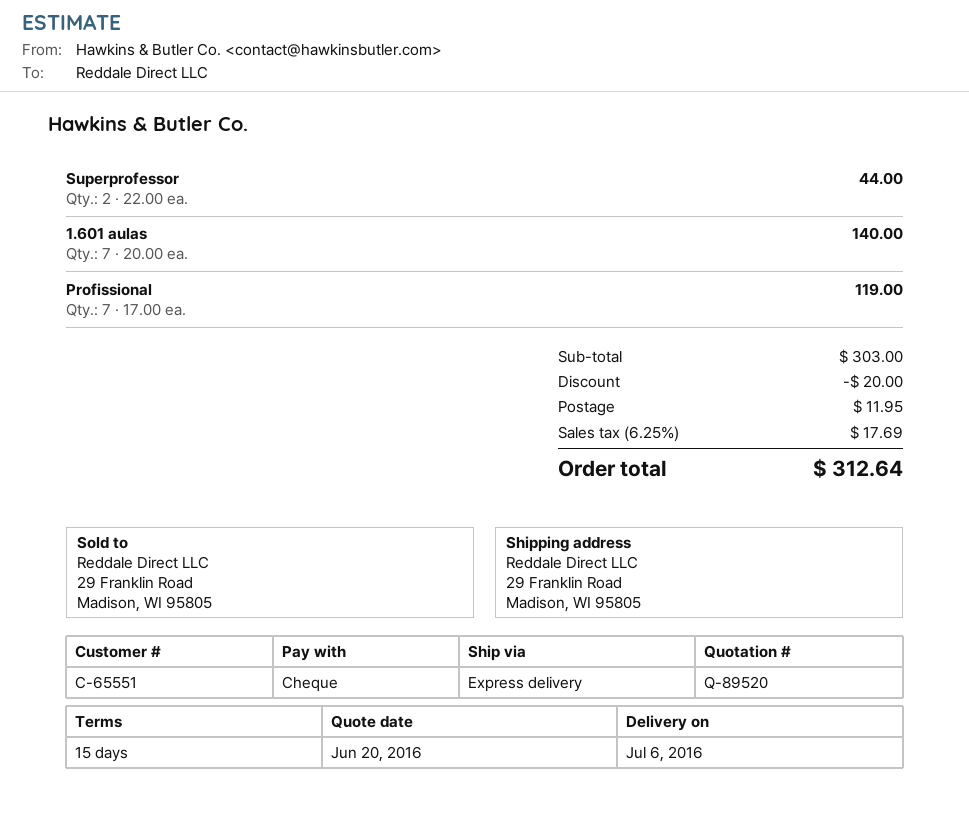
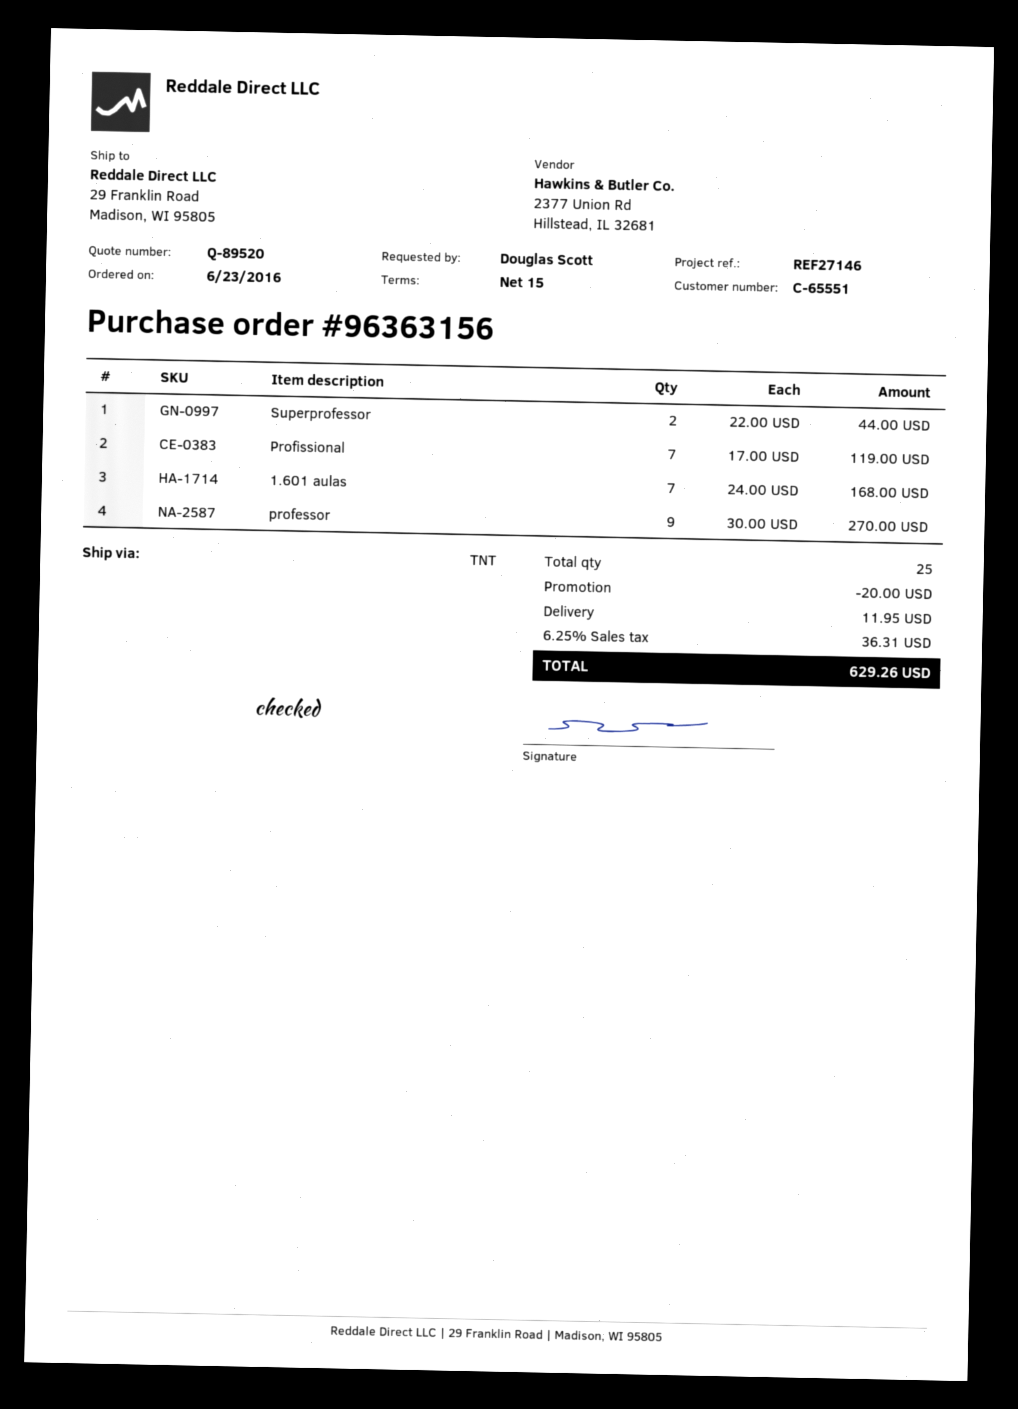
shipping method: express -> TNT
1.601 aulas: 7 x 20.00 = 140.00 -> 7 x 24.00 = 168.00
professor: none -> 9 x 30.00 = 270.00
tax: 6.25% = 17.69 -> 6.25% = 36.31
total: 312.64 -> 629.26

